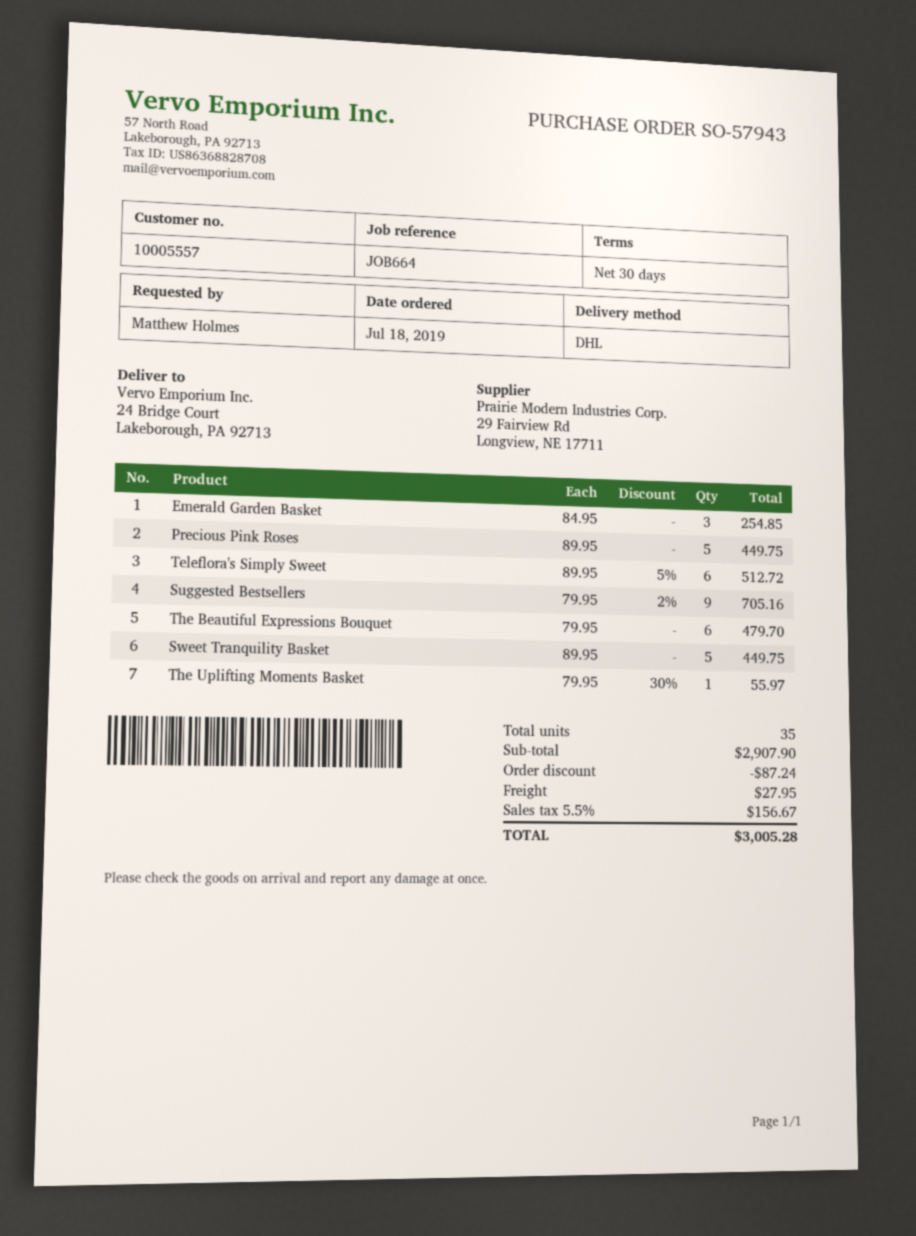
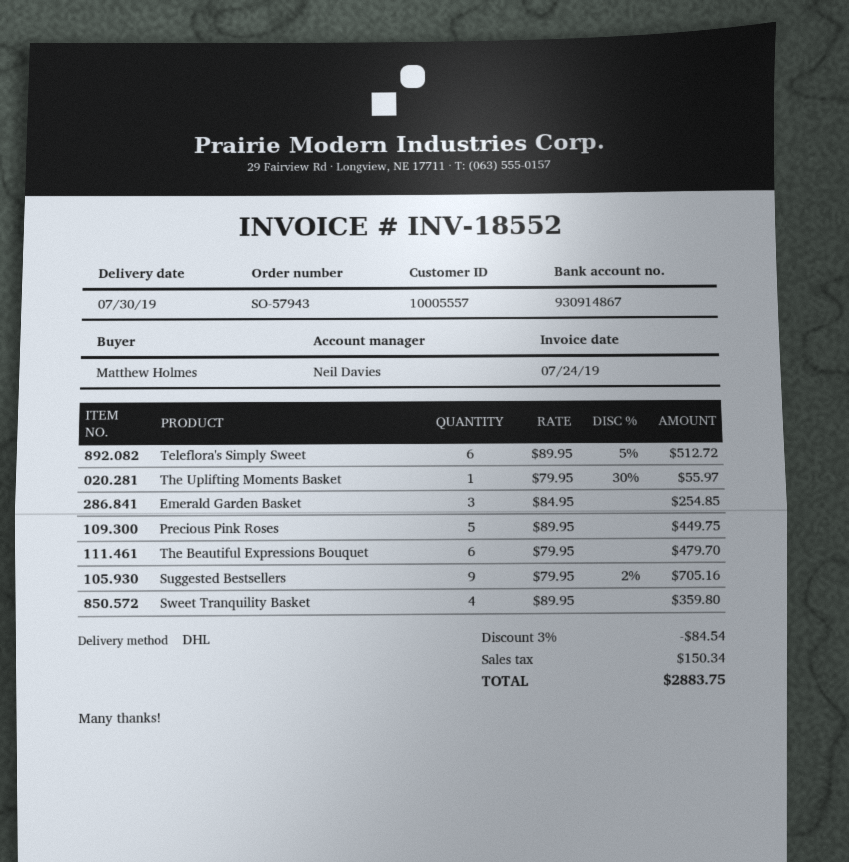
Sweet Tranquility Basket: 5 x 89.95 = 449.75 -> 4 x 89.95 = 359.80
discount: 87.24 -> 84.54
shipping: 27.95 -> none
tax: 156.67 -> 150.34
total: 3005.28 -> 2883.75

